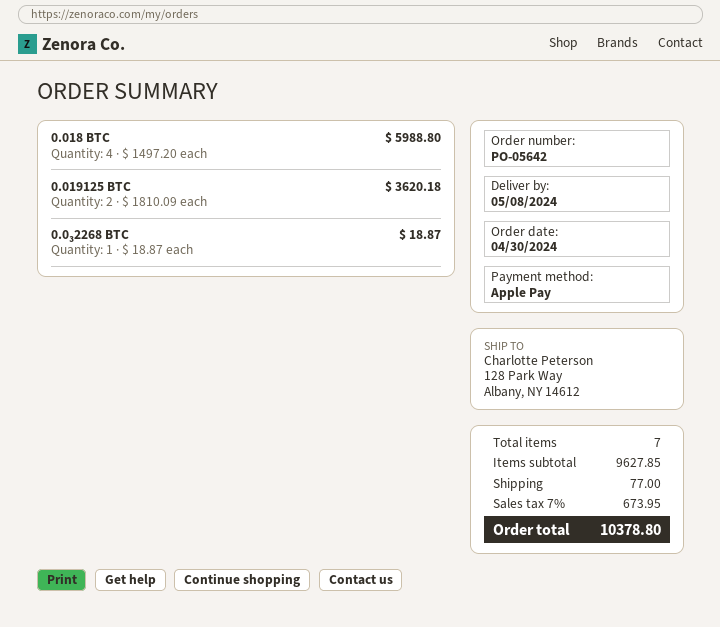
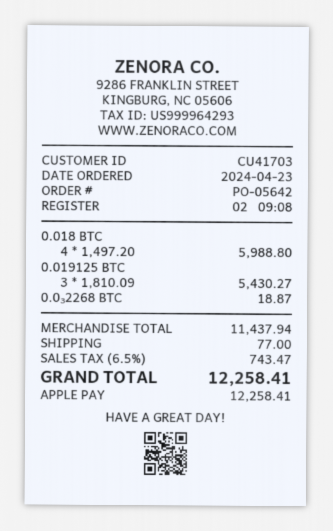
order date: 2024-04-30 -> 2024-04-23
0.019125 BTC: 2 x 1810.09 = 3620.18 -> 3 x 1810.09 = 5430.27
subtotal: 9627.85 -> 11437.94
tax: 7% = 673.95 -> 6.5% = 743.47
total: 10378.80 -> 12258.41

